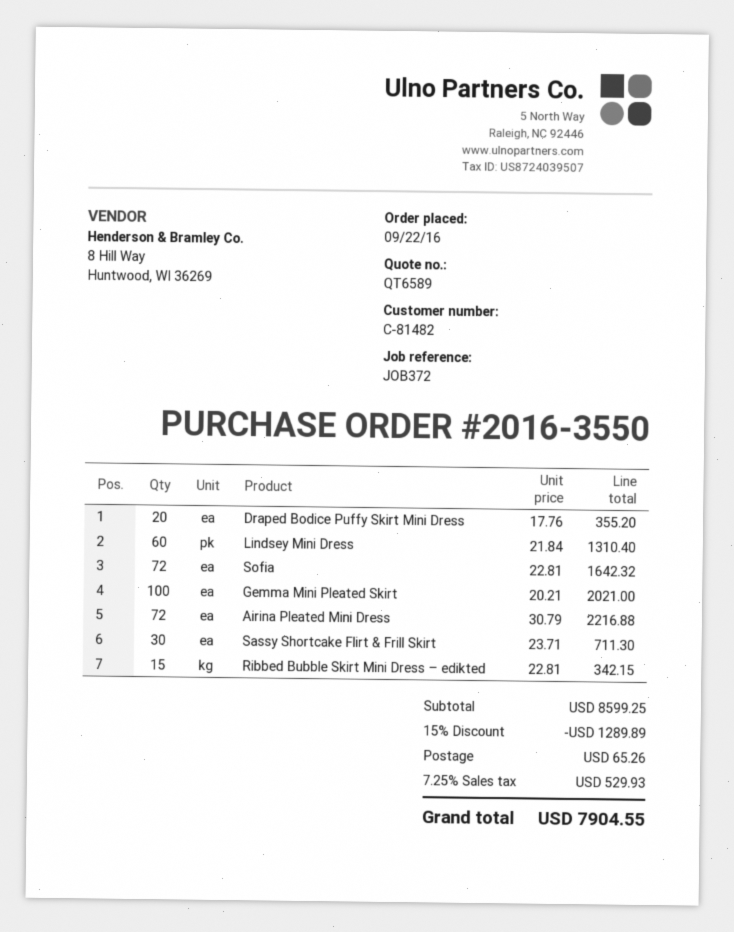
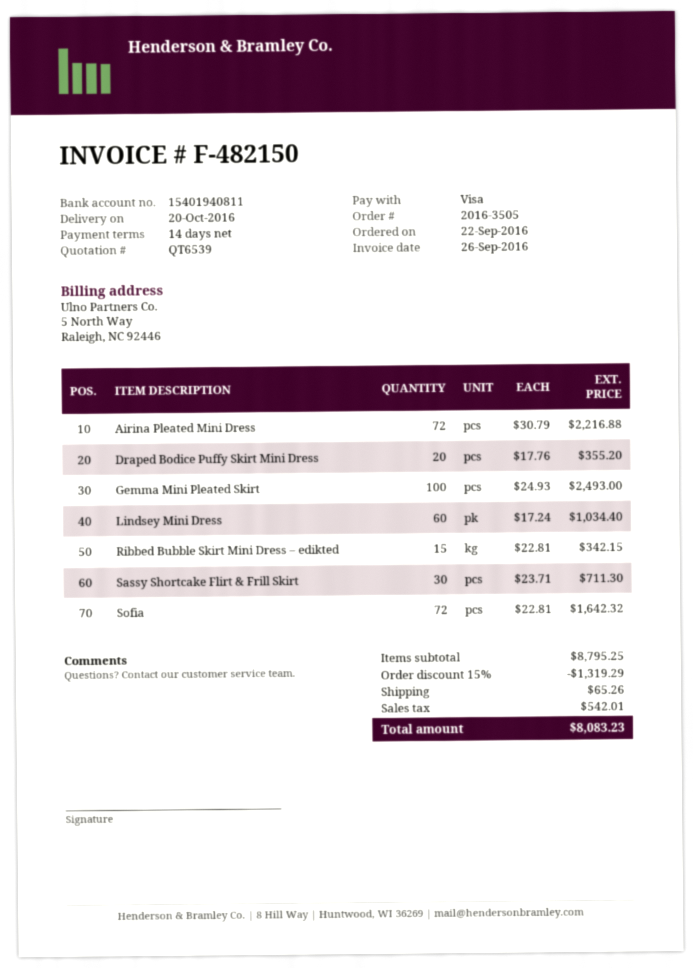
quote number: QT6589 -> QT6539
order number: 2016-3550 -> 2016-3505
Lindsey Mini Dress: 60 x 21.84 = 1310.40 -> 60 x 17.24 = 1034.40
Gemma Mini Pleated Skirt: 100 x 20.21 = 2021.00 -> 100 x 24.93 = 2493.00
subtotal: 8599.25 -> 8795.25
discount: 15% = 1289.89 -> 15% = 1319.29
tax: 529.93 -> 542.01
total: 7904.55 -> 8083.23

